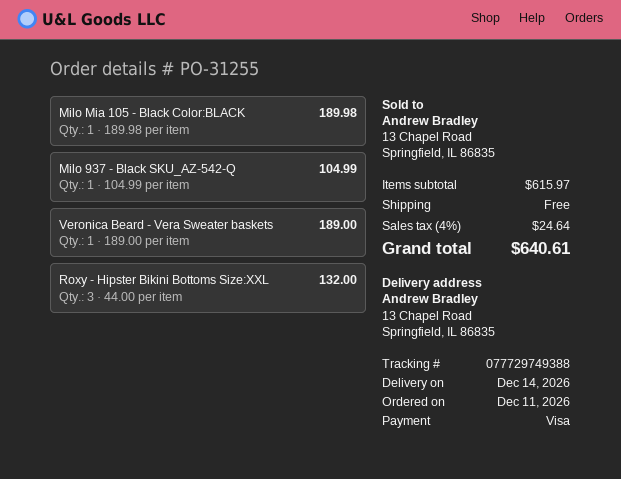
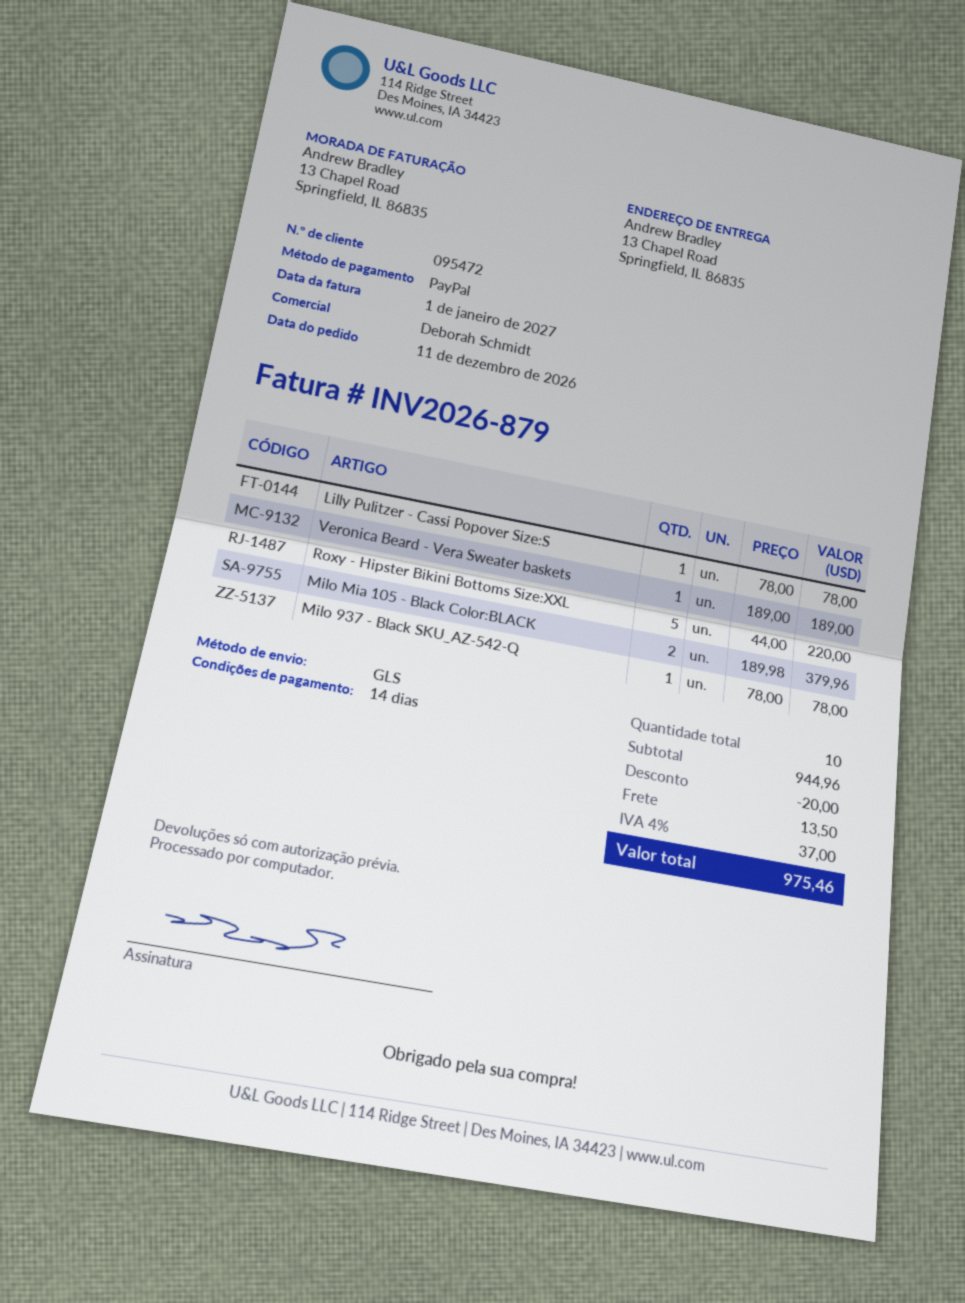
payment method: Visa -> PayPal
Milo Mia 105 - Black Color:BLACK: 1 x 189.98 = 189.98 -> 2 x 189.98 = 379.96
Milo 937 - Black SKU_AZ-542-Q: 1 x 104.99 = 104.99 -> 1 x 78.00 = 78.00
Roxy - Hipster Bikini Bottoms Size:XXL: 3 x 44.00 = 132.00 -> 5 x 44.00 = 220.00
Lilly Pulitzer - Cassi Popover Size:S: none -> 1 x 78.00 = 78.00
subtotal: 615.97 -> 944.96
discount: none -> 20.00
shipping: 0.00 -> 13.50
tax: 4% = 24.64 -> 4% = 37.00
total: 640.61 -> 975.46

